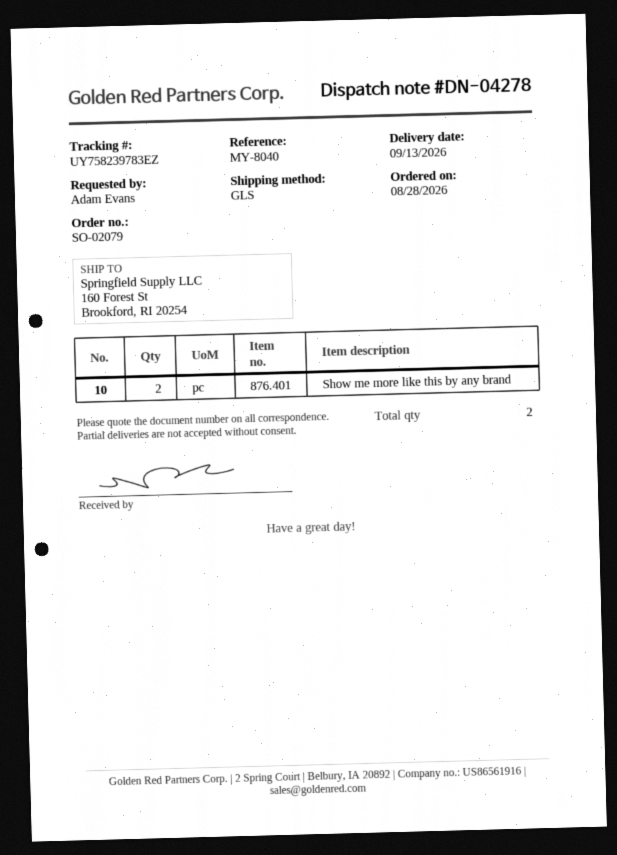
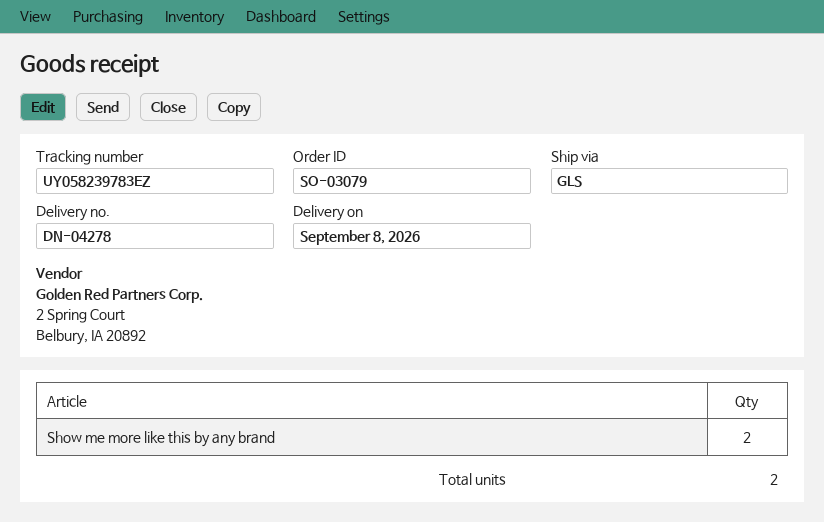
order number: SO-02079 -> SO-03079
delivery date: 2026-09-13 -> 2026-09-08
tracking number: UY758239783EZ -> UY058239783EZ

